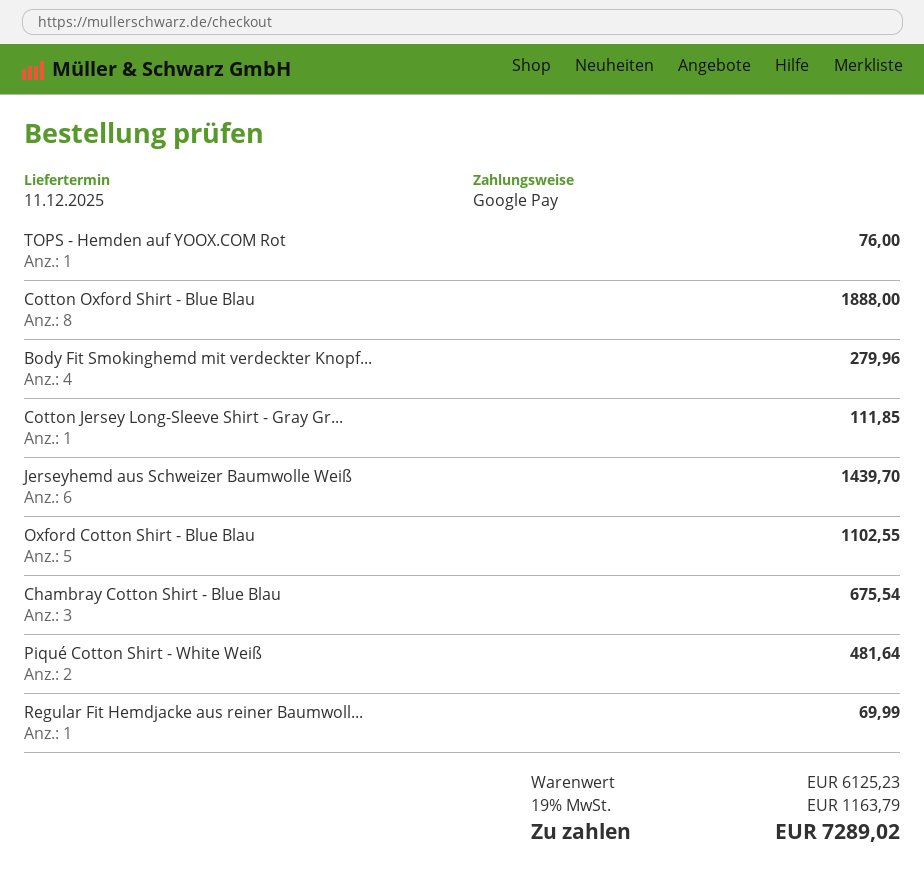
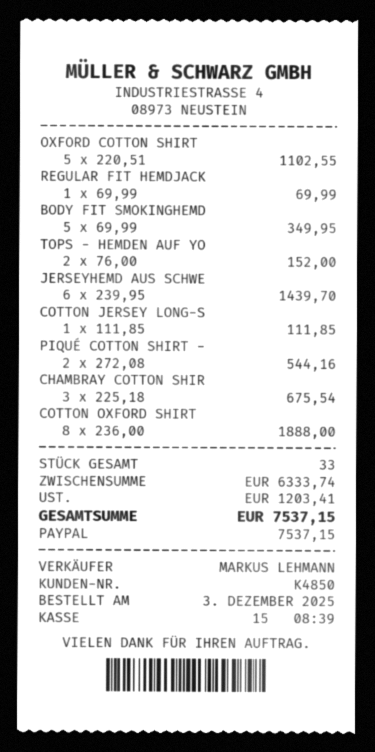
payment method: Google Pay -> PayPal
TOPS - Hemden auf YOOX.COM Rot: 1 for 76.00 -> 2 for 152.00
Body Fit Smokinghemd mit verdeckter Knopf...: 4 for 279.96 -> 5 for 349.95
Piqué Cotton Shirt - White Weiß: 2 for 481.64 -> 2 for 544.16
subtotal: 6125.23 -> 6333.74
tax: 1163.79 -> 1203.41
total: 7289.02 -> 7537.15

